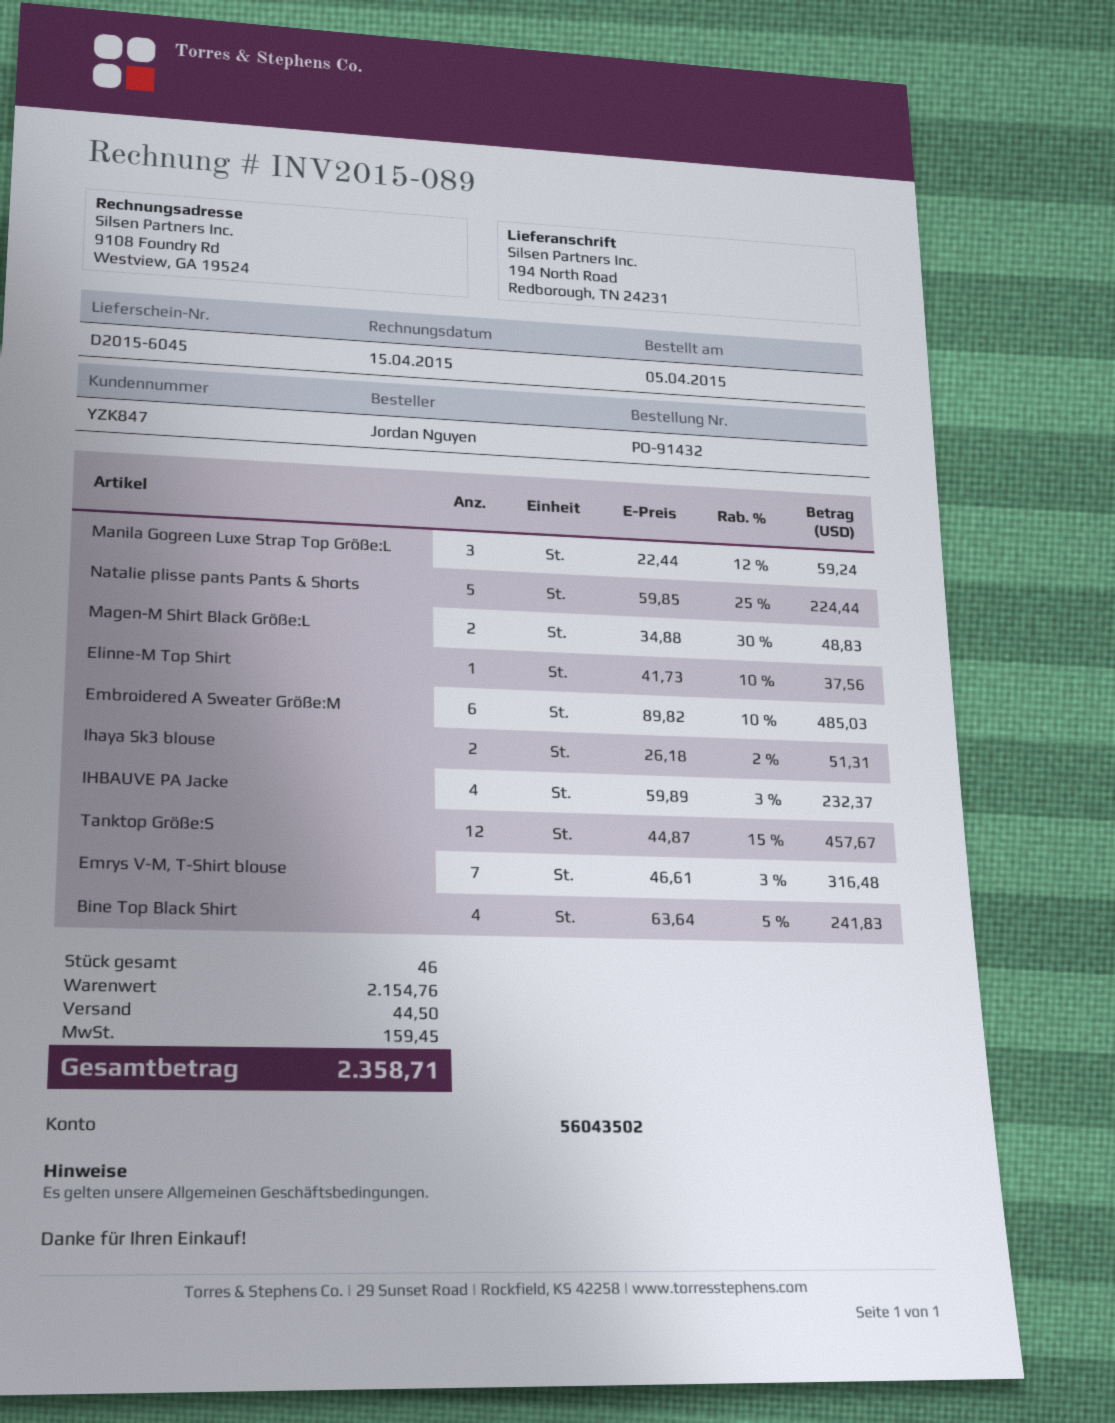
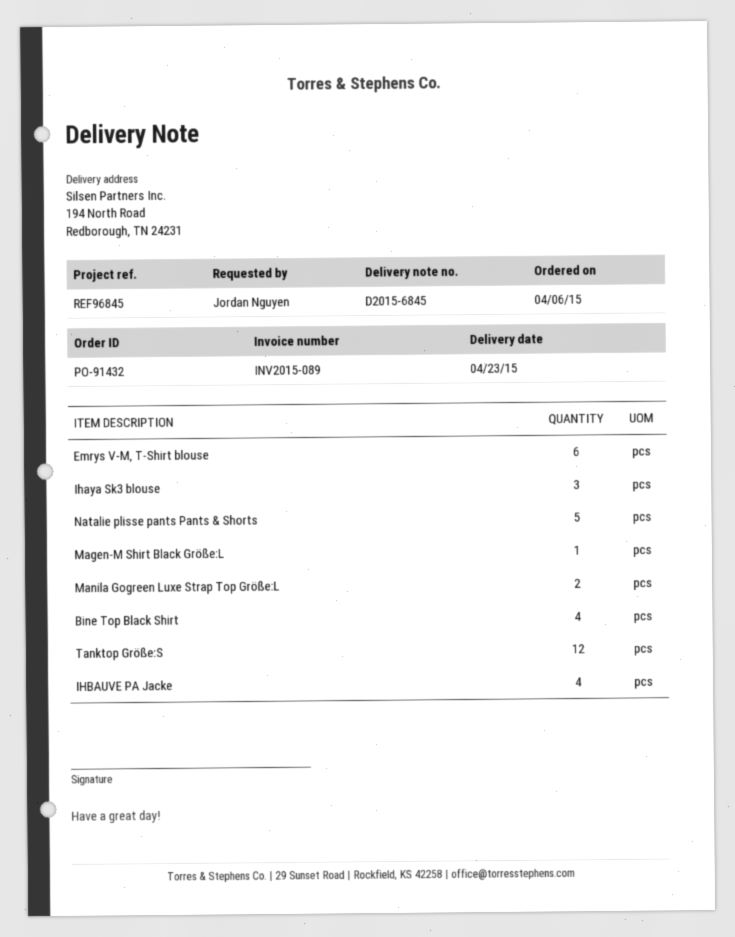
order date: 2015-04-05 -> 2015-04-06
delivery note number: D2015-6045 -> D2015-6845
Manila Gogreen Luxe Strap Top Größe:L: 3 -> 2
Magen-M Shirt Black Größe:L: 2 -> 1
Elinne-M Top Shirt: 1 -> none
Embroidered A Sweater Größe:M: 6 -> none
Ihaya Sk3 blouse: 2 -> 3
Emrys V-M, T-Shirt blouse: 7 -> 6

